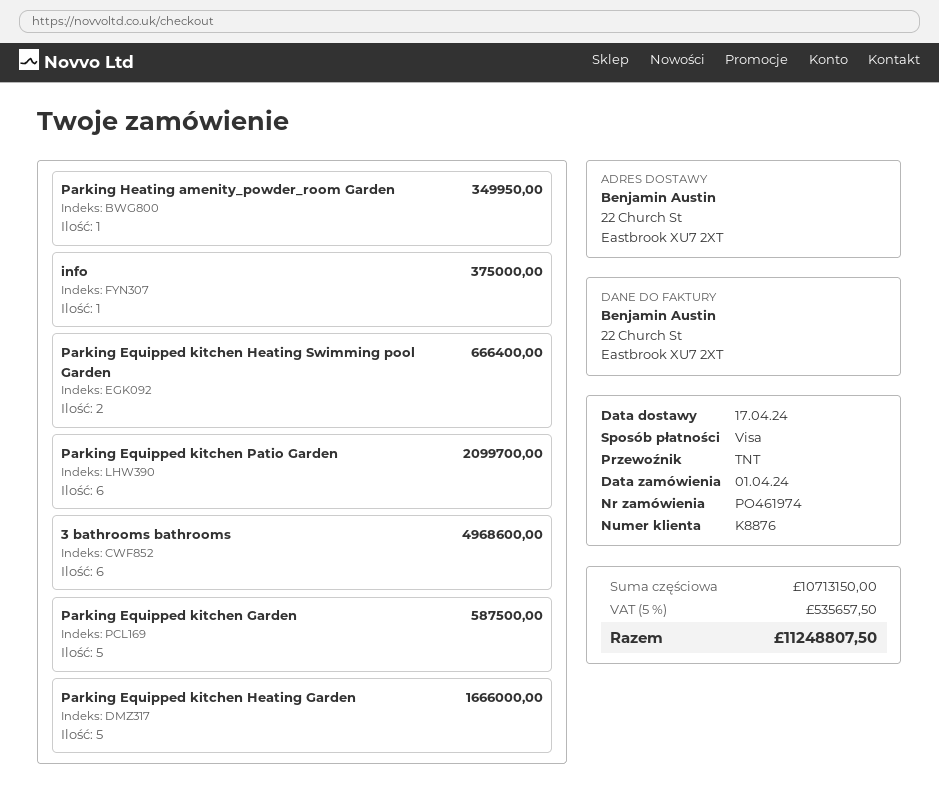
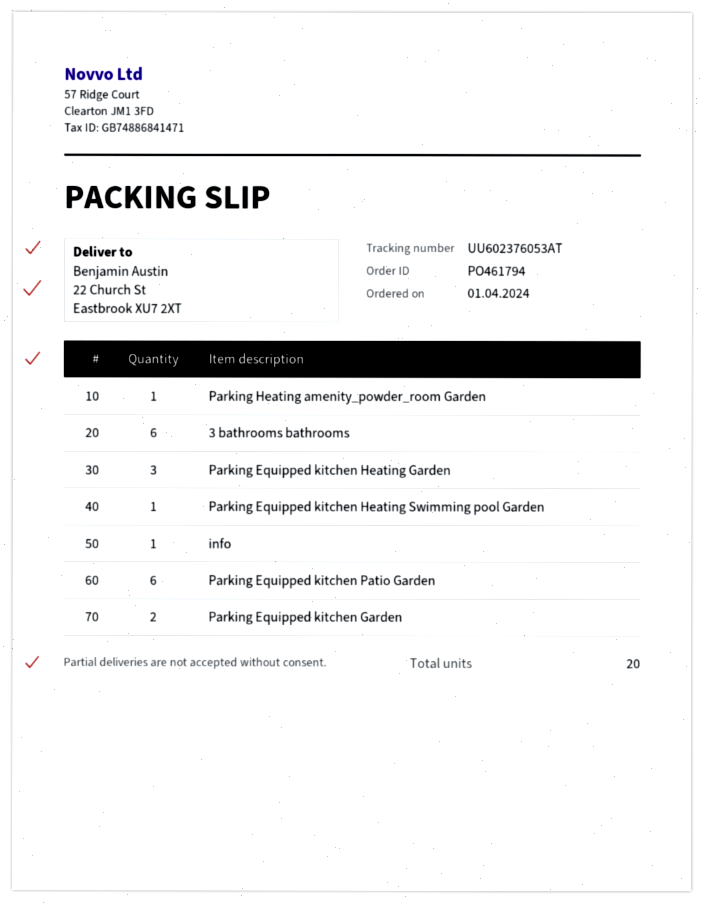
order number: PO461974 -> PO461794
Parking Equipped kitchen Heating Swimming pool Garden: 2 -> 1
Parking Equipped kitchen Garden: 5 -> 2
Parking Equipped kitchen Heating Garden: 5 -> 3

